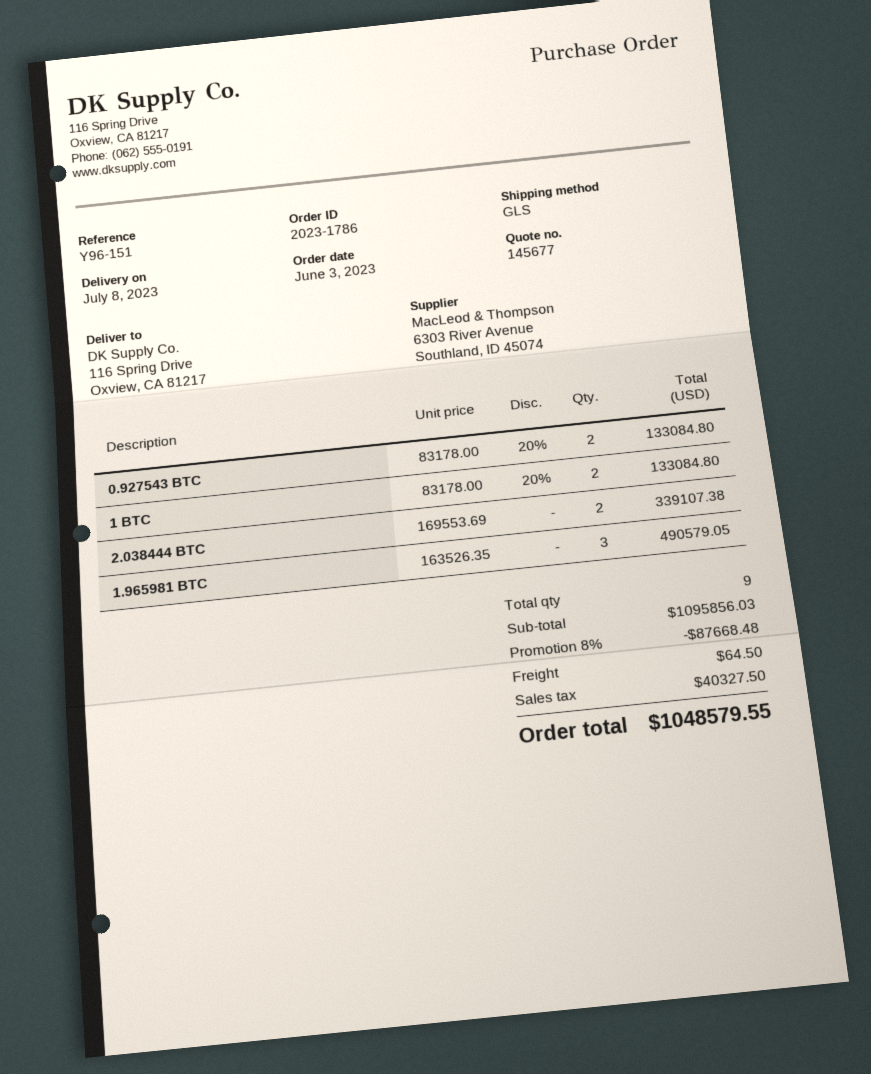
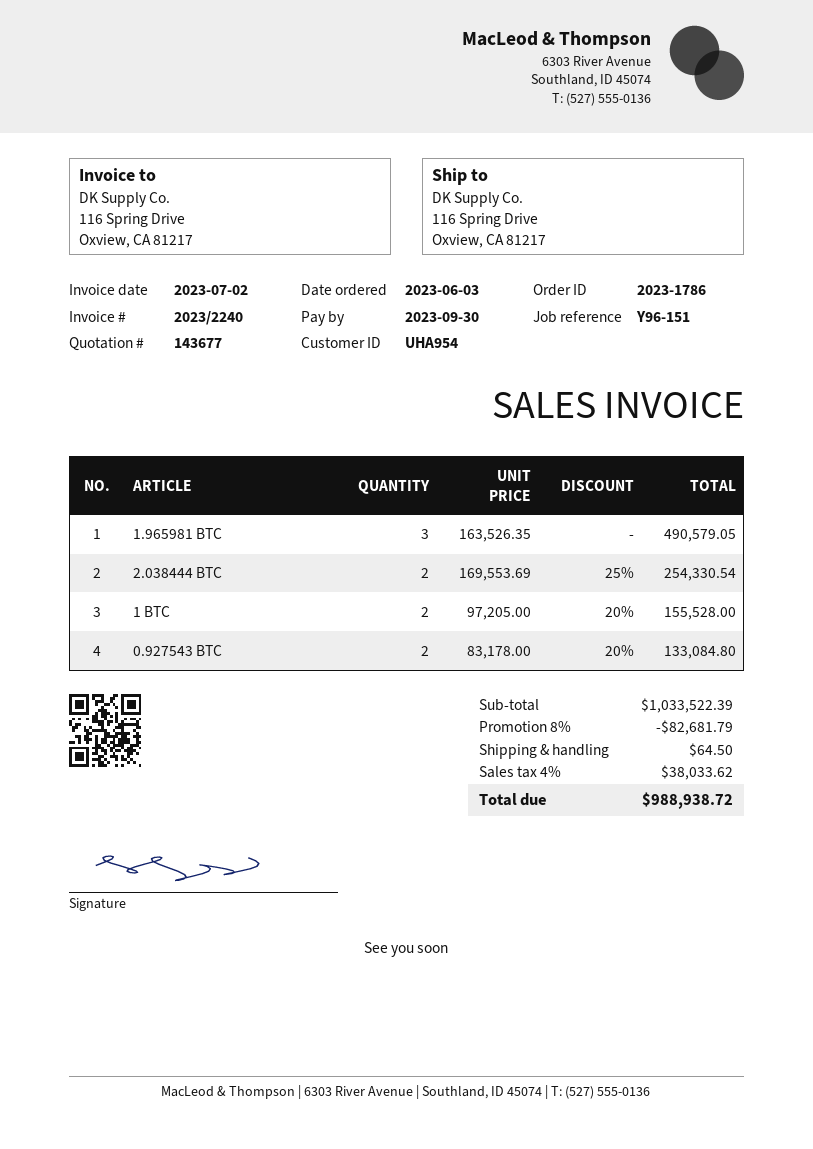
quote number: 145677 -> 143677
1 BTC: 2 x 83178.00 - 20% = 133084.80 -> 2 x 97205.00 - 20% = 155528.00
2.038444 BTC: 2 x 169553.69 = 339107.38 -> 2 x 169553.69 - 25% = 254330.54
subtotal: 1095856.03 -> 1033522.39
discount: 8% = 87668.48 -> 8% = 82681.79
tax: 40327.50 -> 38033.62
total: 1048579.55 -> 988938.72

